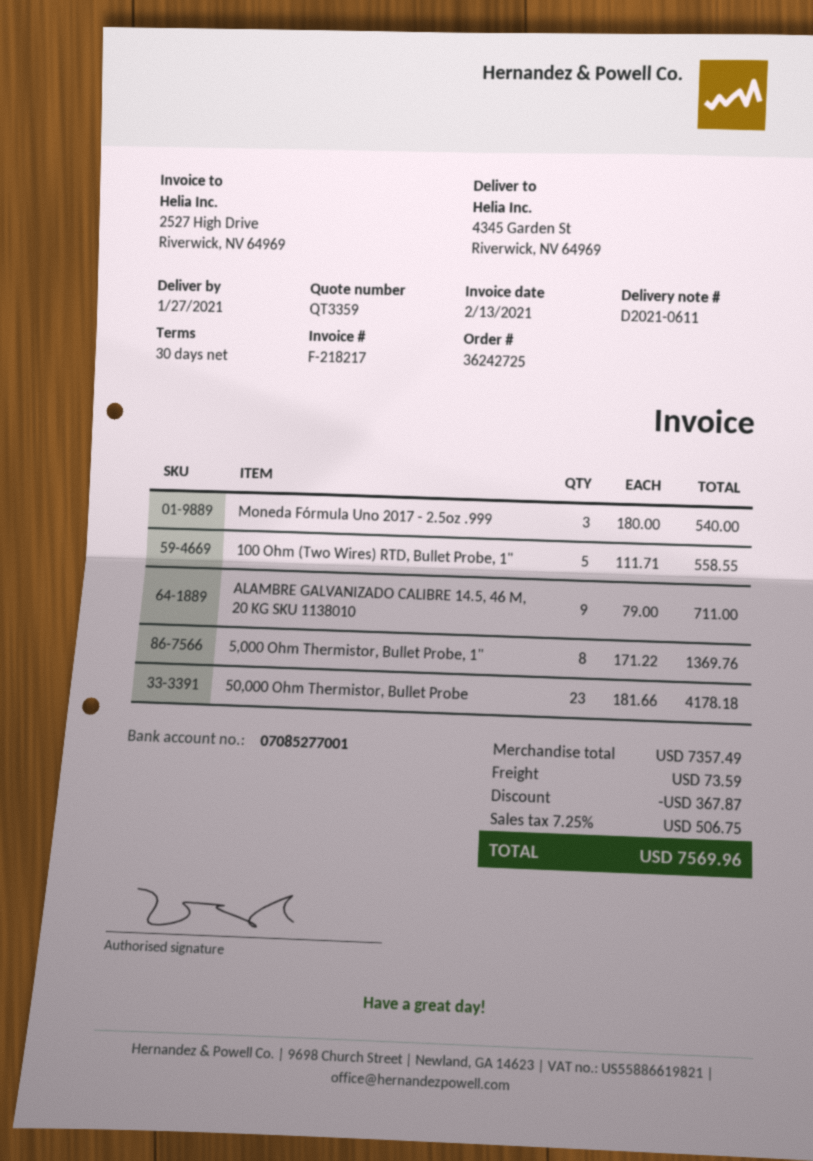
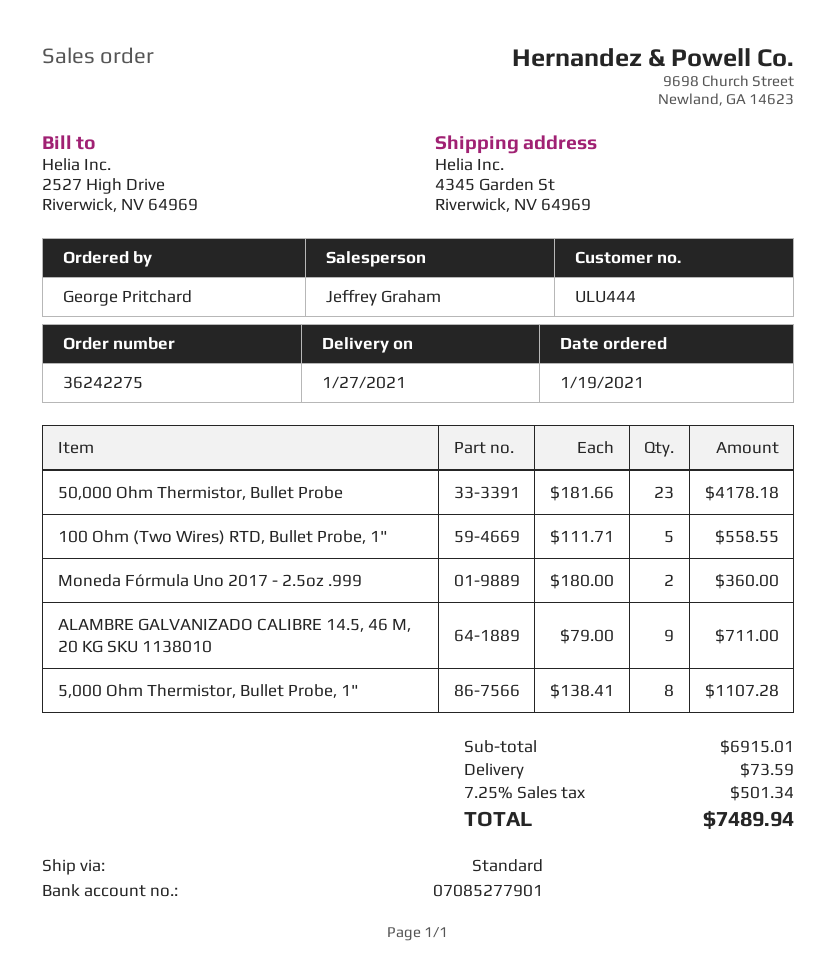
order number: 36242725 -> 36242275
bank account: 07085277001 -> 07085277901
Moneda Fórmula Uno 2017 - 2.5oz .999: 3 x 180.00 = 540.00 -> 2 x 180.00 = 360.00
5,000 Ohm Thermistor, Bullet Probe, 1": 8 x 171.22 = 1369.76 -> 8 x 138.41 = 1107.28
subtotal: 7357.49 -> 6915.01
discount: 367.87 -> none
tax: 7.25% = 506.75 -> 7.25% = 501.34
total: 7569.96 -> 7489.94

